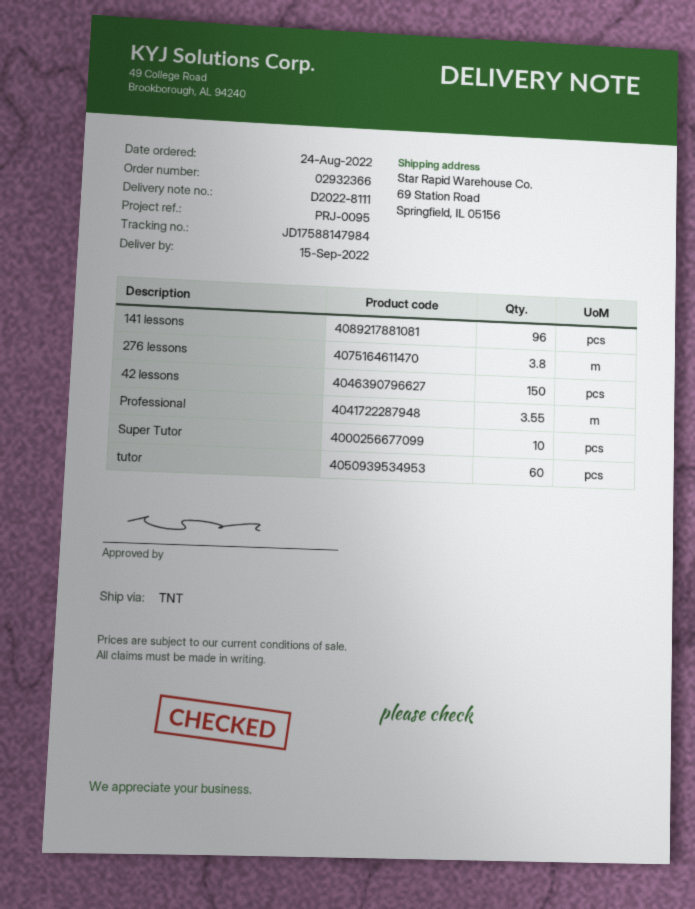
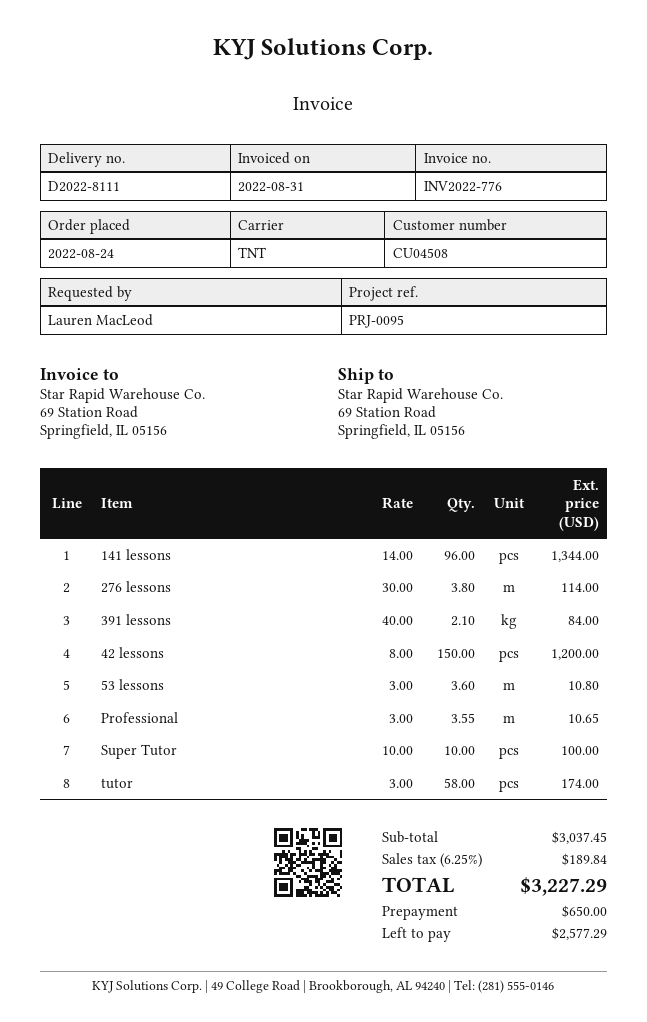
tutor: 60 -> 58
391 lessons: none -> 2.1
53 lessons: none -> 3.6

